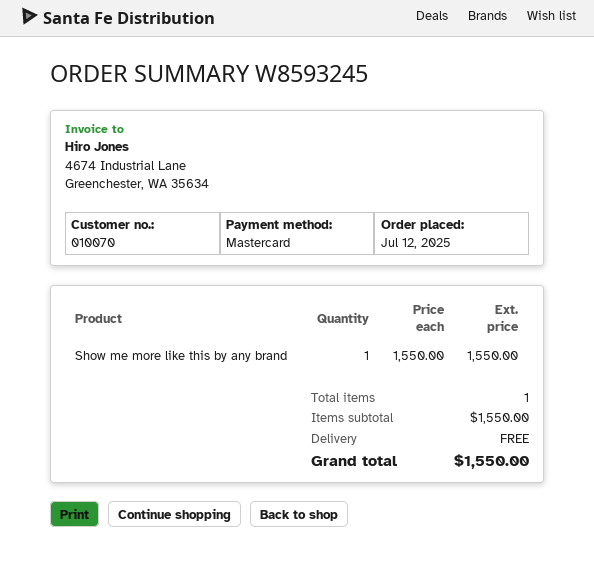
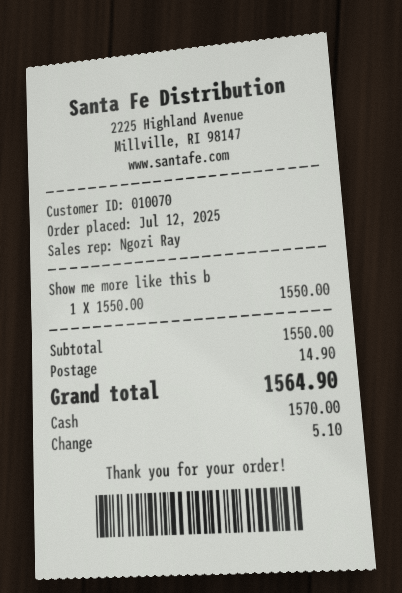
payment method: Mastercard -> cash
shipping: 0.00 -> 14.90
total: 1550.00 -> 1564.90

